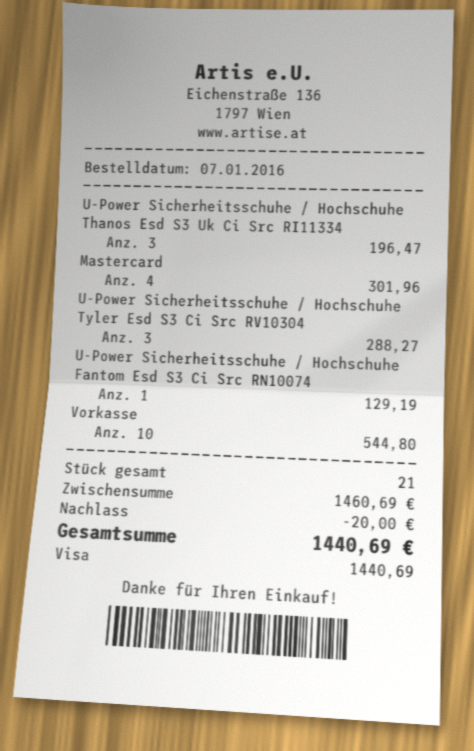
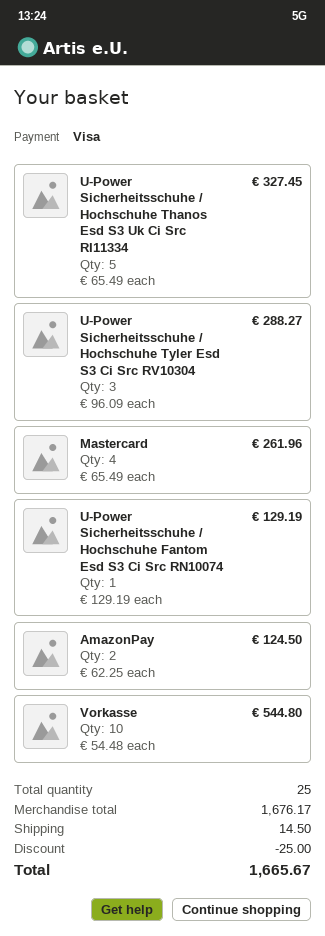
U-Power Sicherheitsschuhe / Hochschuhe Thanos Esd S3 Uk Ci Src RI11334: 3 for 196.47 -> 5 for 327.45
Mastercard: 4 for 301.96 -> 4 for 261.96
AmazonPay: none -> 2 for 124.50
total quantity: 21 -> 25
subtotal: 1460.69 -> 1676.17
discount: 20.00 -> 25.00
shipping: none -> 14.50
total: 1440.69 -> 1665.67

